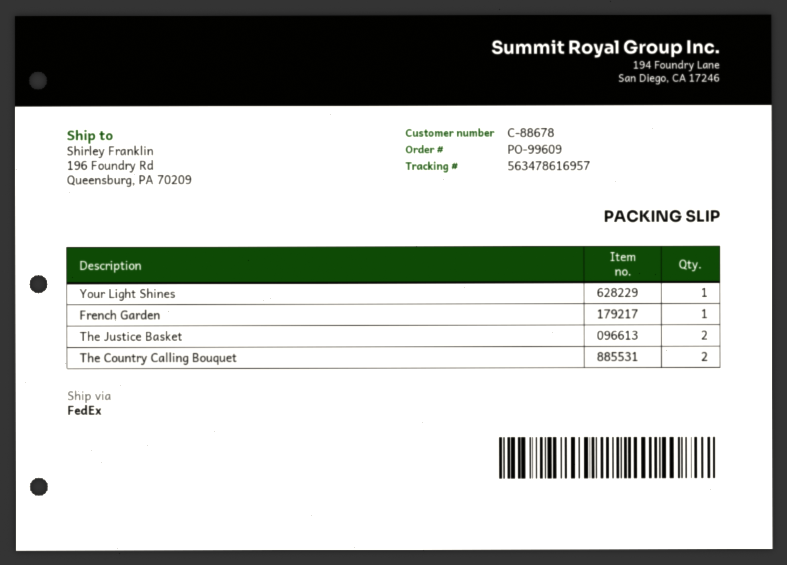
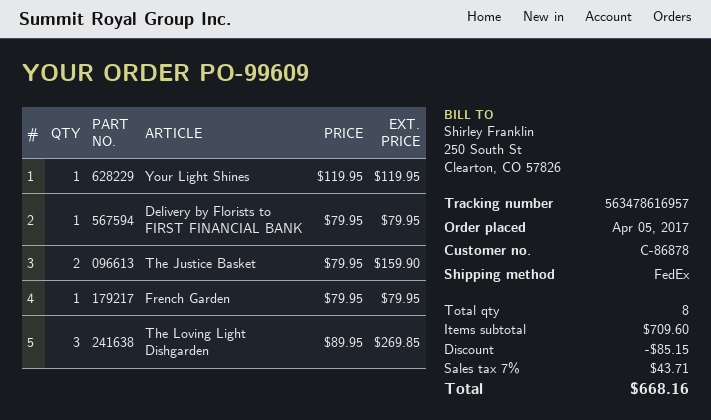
customer number: C-88678 -> C-86878
The Country Calling Bouquet: 2 -> none
Delivery by Florists to FIRST FINANCIAL BANK: none -> 1
The Loving Light Dishgarden: none -> 3

